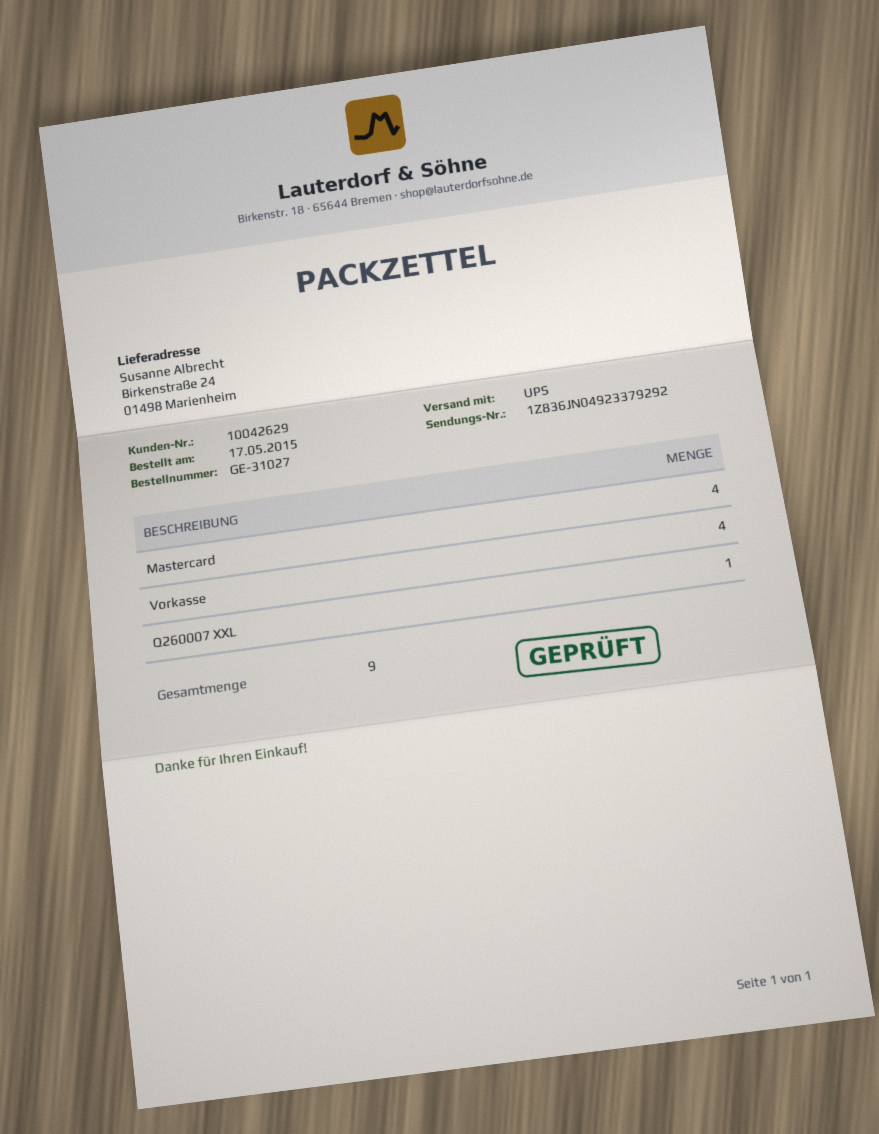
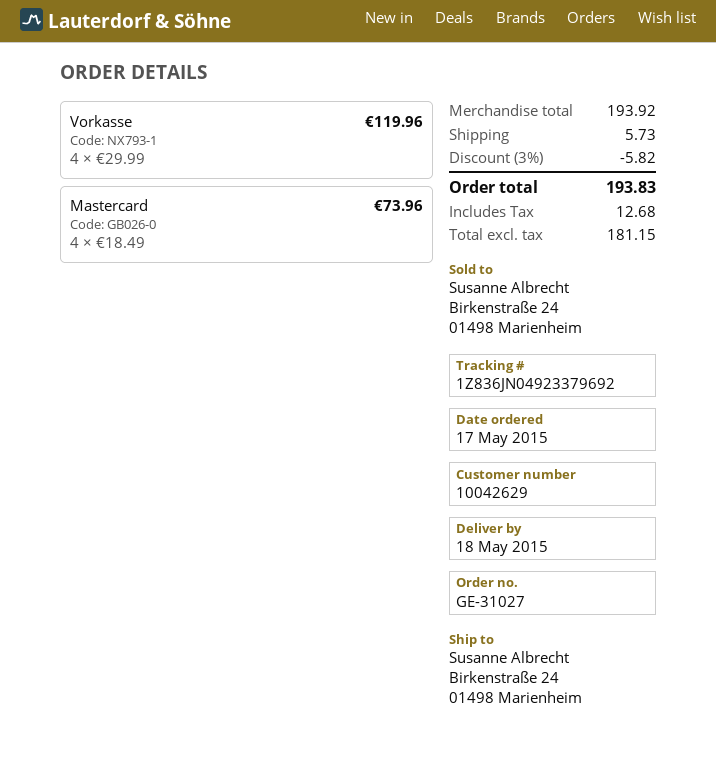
tracking number: 1Z836JN04923379292 -> 1Z836JN04923379692
Q260007 XXL: 1 -> none

